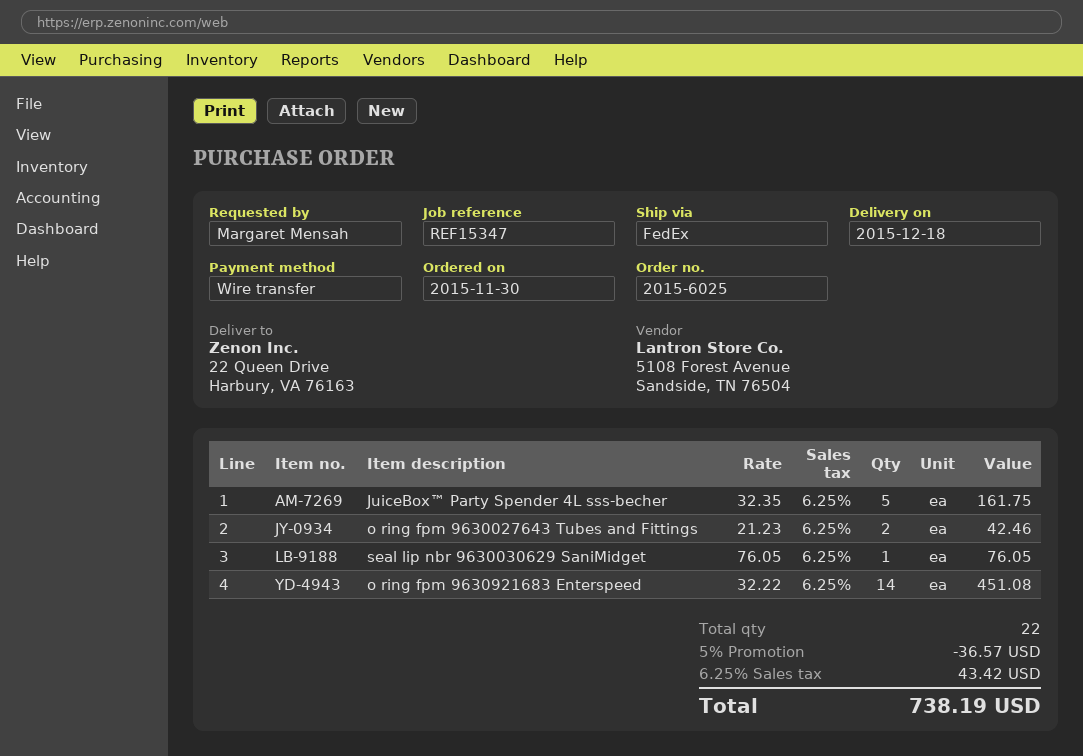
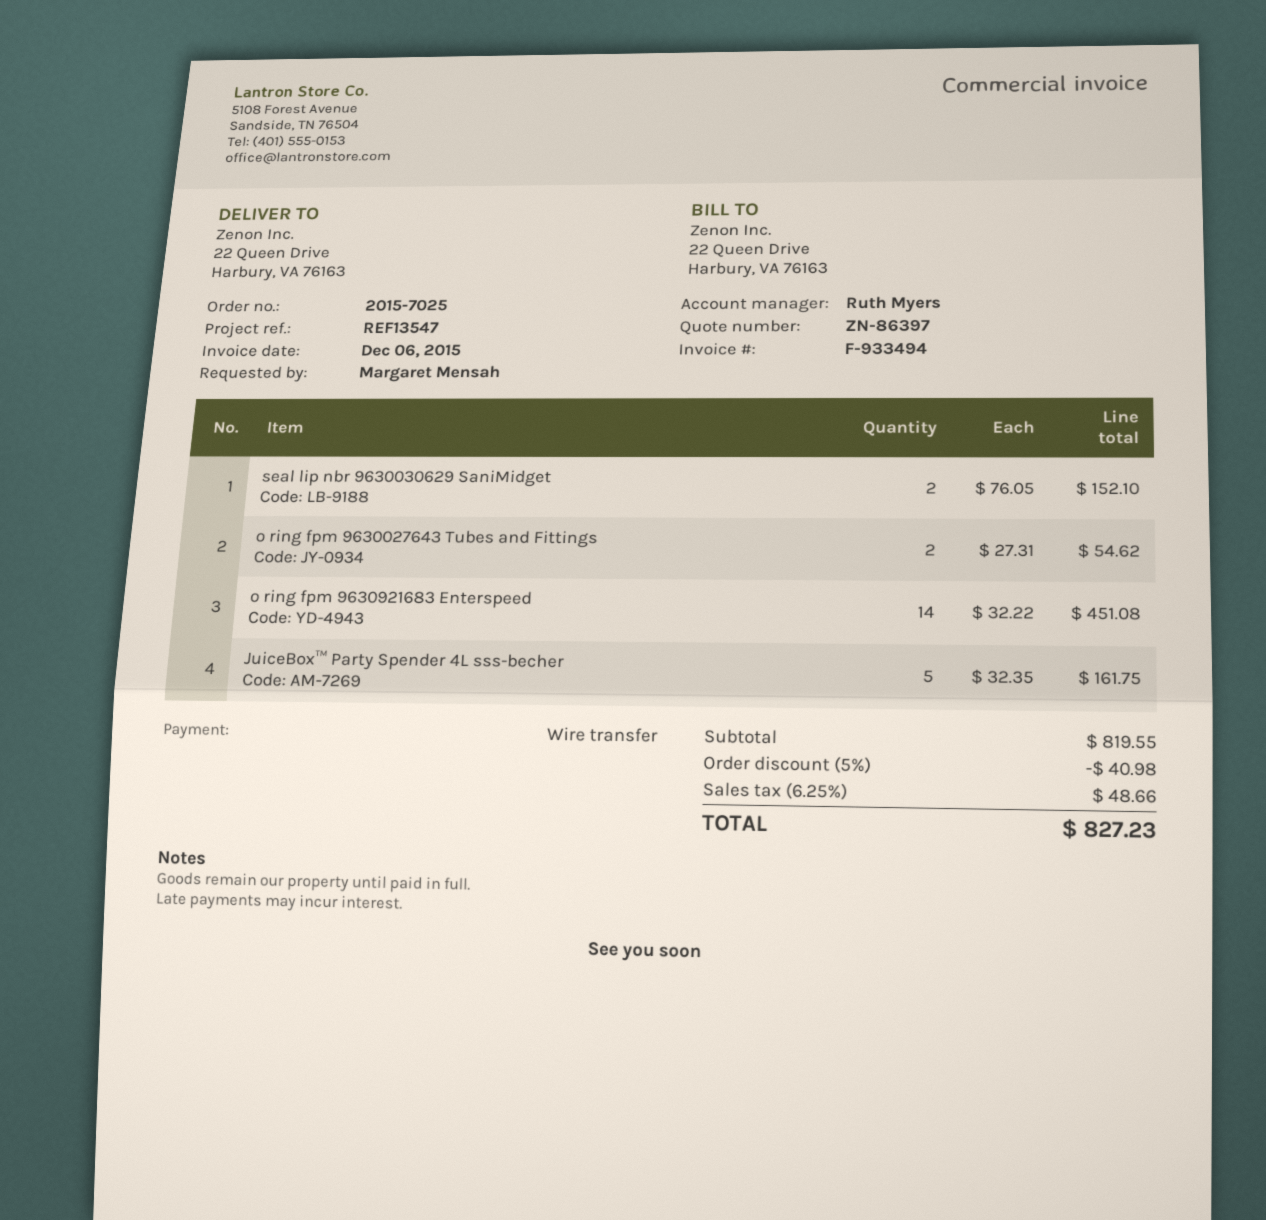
order number: 2015-6025 -> 2015-7025
reference: REF15347 -> REF13547
o ring fpm 9630027643 Tubes and Fittings: 2 x 21.23 = 42.46 -> 2 x 27.31 = 54.62
seal lip nbr 9630030629 SaniMidget: 1 x 76.05 = 76.05 -> 2 x 76.05 = 152.10
discount: 5% = 36.57 -> 5% = 40.98
tax: 6.25% = 43.42 -> 6.25% = 48.66
total: 738.19 -> 827.23

